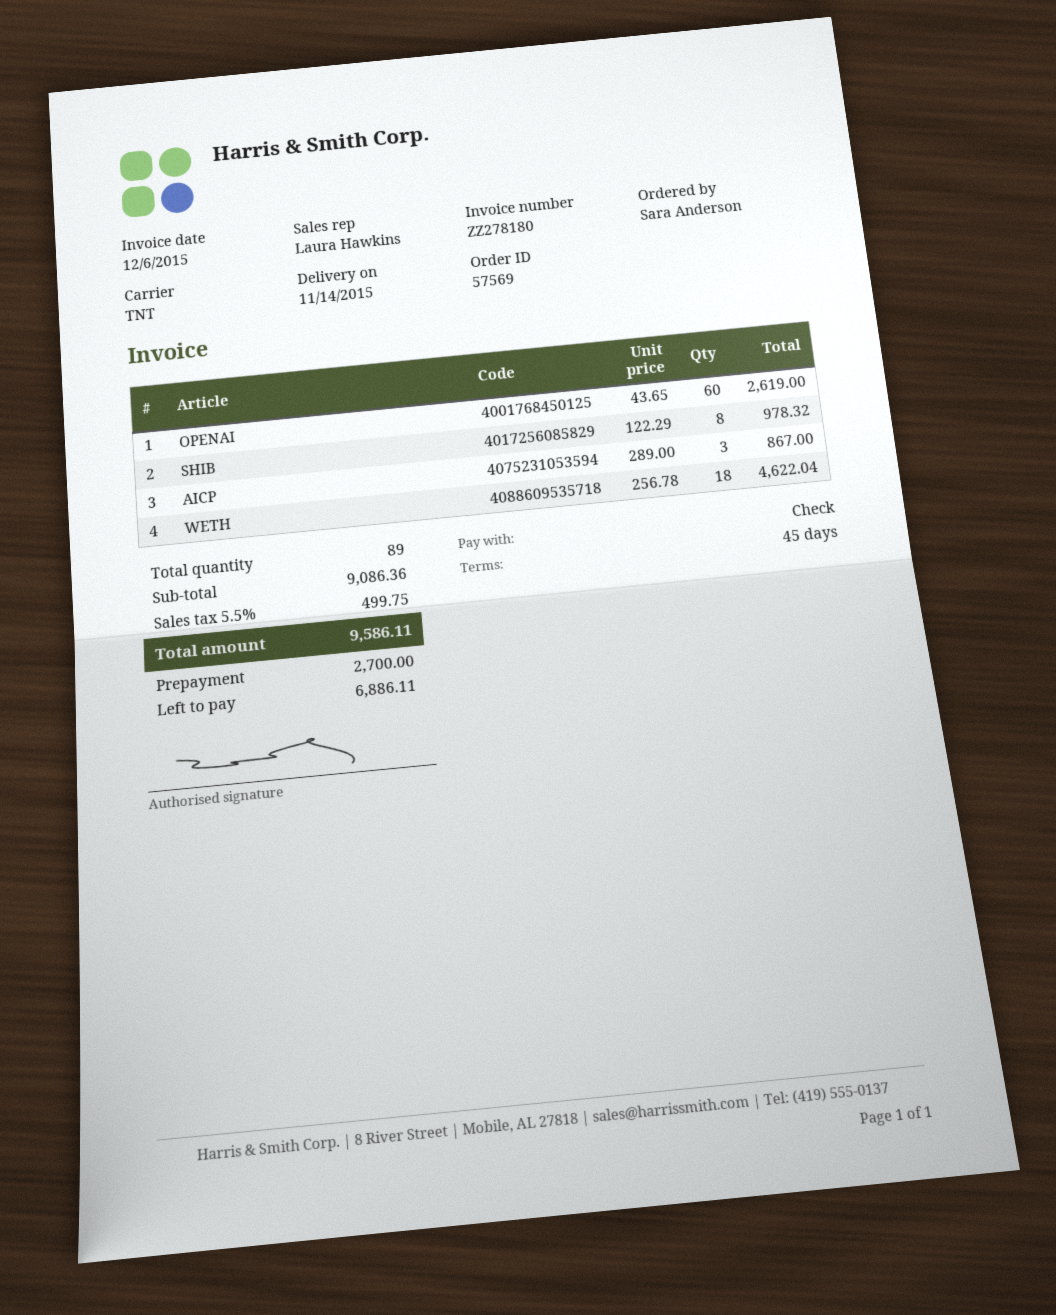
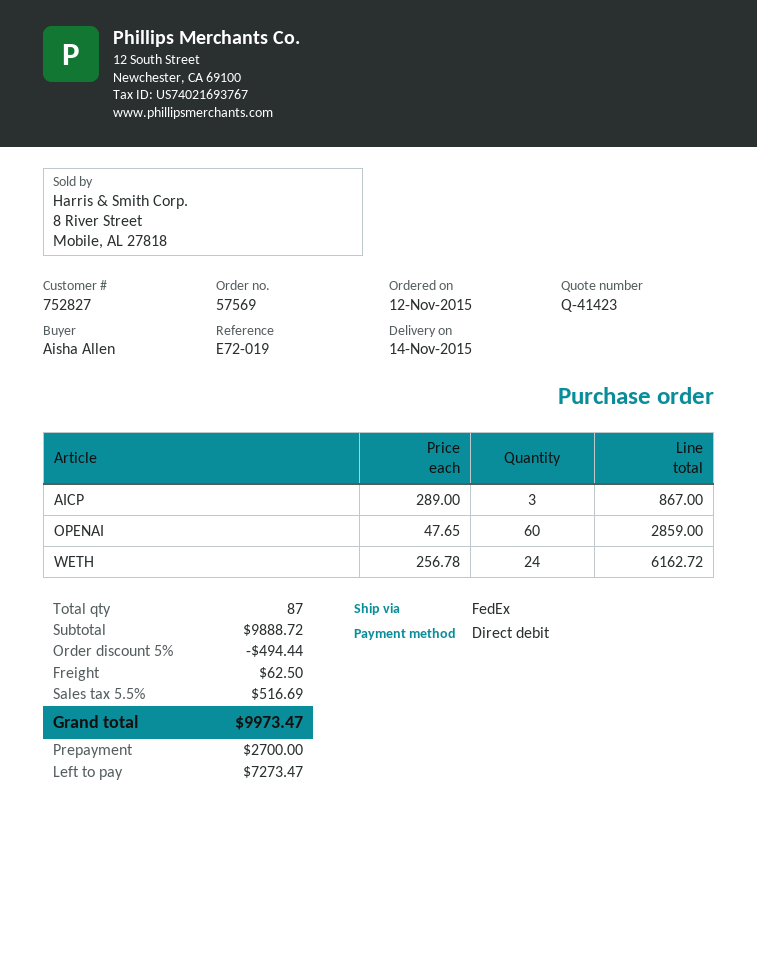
ordered by: Sara Anderson -> Aisha Allen
payment method: cheque -> direct debit
shipping method: TNT -> FedEx
OPENAI: 60 x 43.65 = 2619.00 -> 60 x 47.65 = 2859.00
SHIB: 8 x 122.29 = 978.32 -> none
WETH: 18 x 256.78 = 4622.04 -> 24 x 256.78 = 6162.72
total quantity: 89 -> 87
subtotal: 9086.36 -> 9888.72
discount: none -> 5% = 494.44
shipping: none -> 62.50
tax: 5.5% = 499.75 -> 5.5% = 516.69
total: 9586.11 -> 9973.47
balance: 6886.11 -> 7273.47

